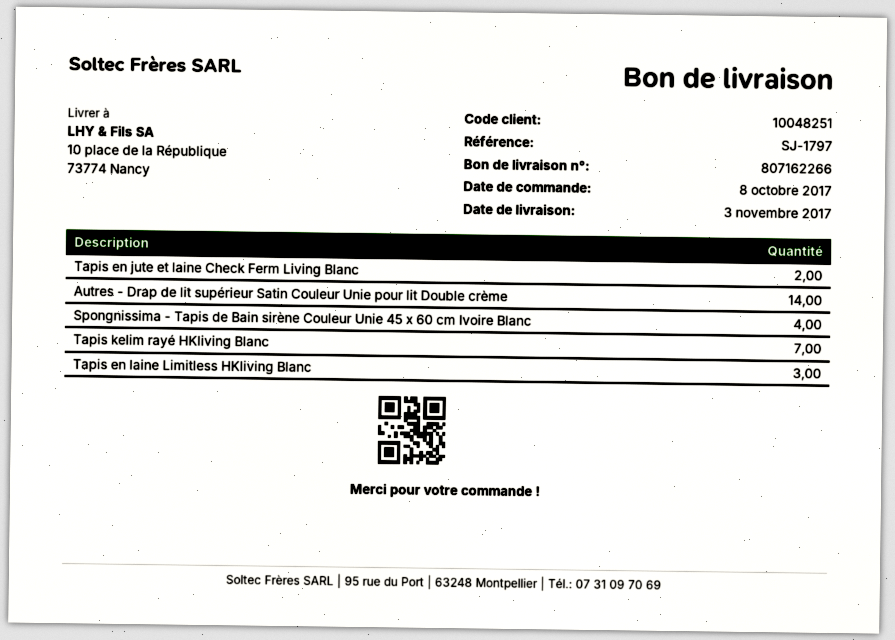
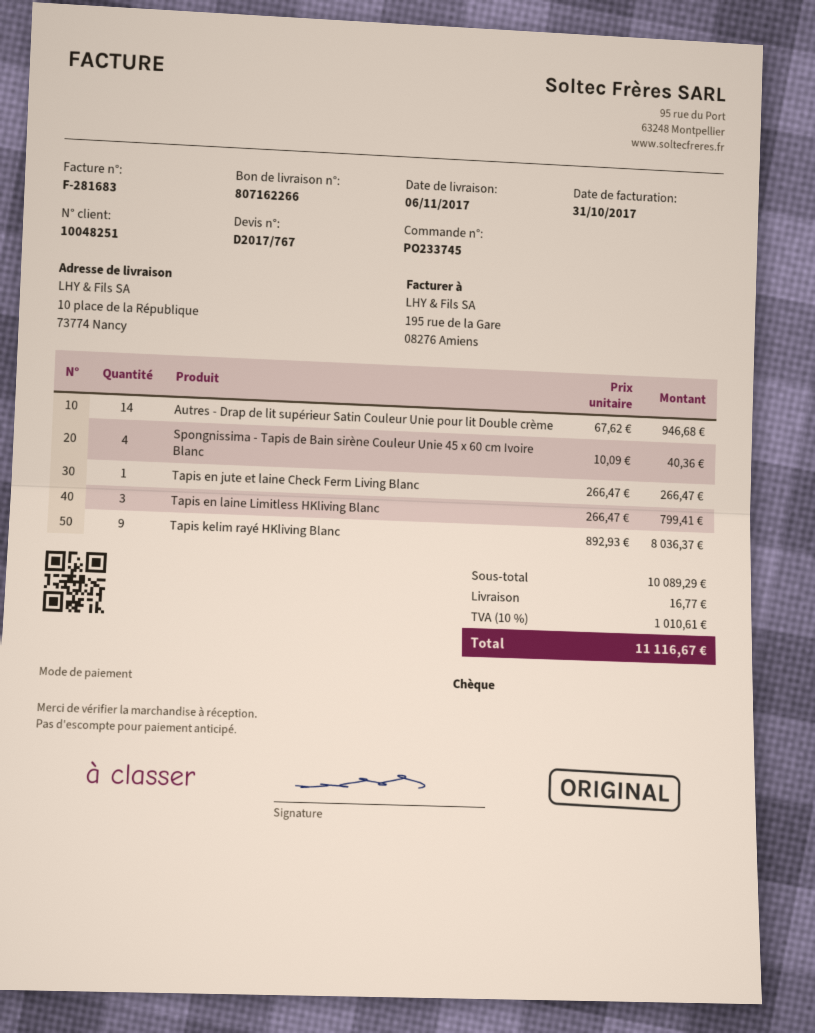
delivery date: 2017-11-03 -> 2017-11-06
Tapis en jute et laine Check Ferm Living Blanc: 2 -> 1
Tapis kelim rayé HKliving Blanc: 7 -> 9

